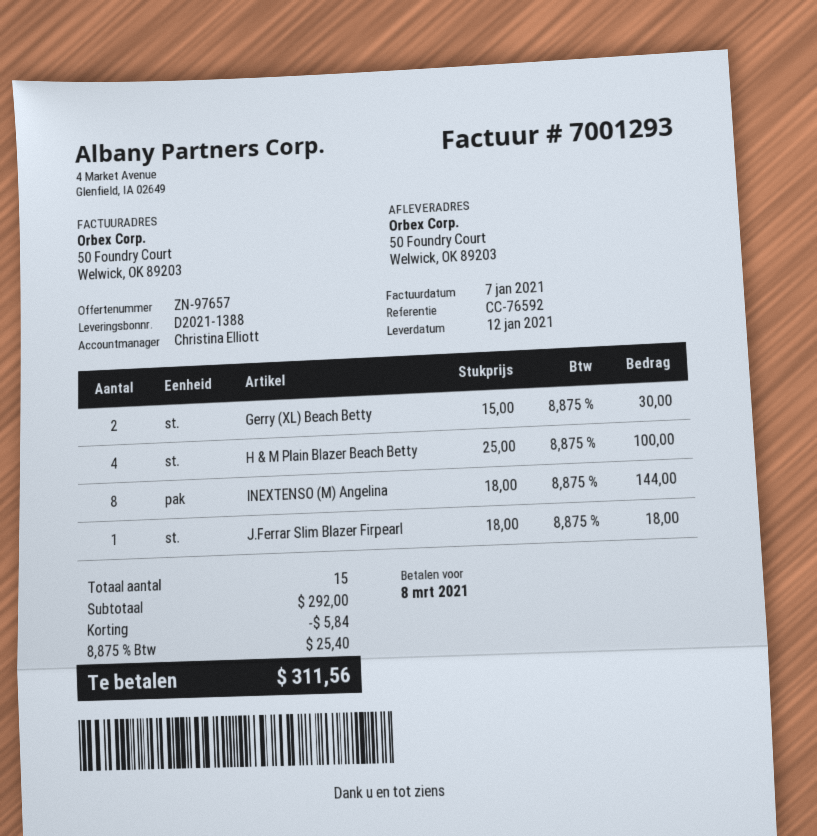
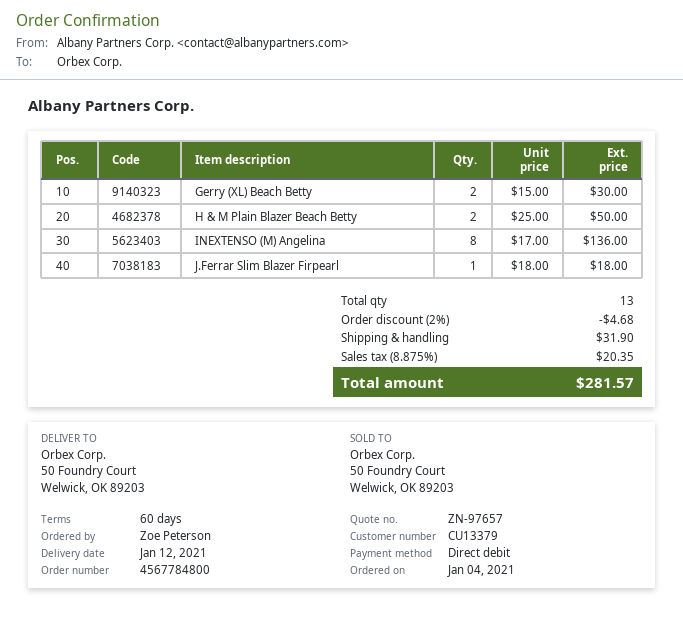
H & M Plain Blazer Beach Betty: 4 x 25.00 = 100.00 -> 2 x 25.00 = 50.00
INEXTENSO (M) Angelina: 8 x 18.00 = 144.00 -> 8 x 17.00 = 136.00
total quantity: 15 -> 13
discount: 5.84 -> 4.68
shipping: none -> 31.90
tax: 8.875% = 25.40 -> 8.875% = 20.35
total: 311.56 -> 281.57

